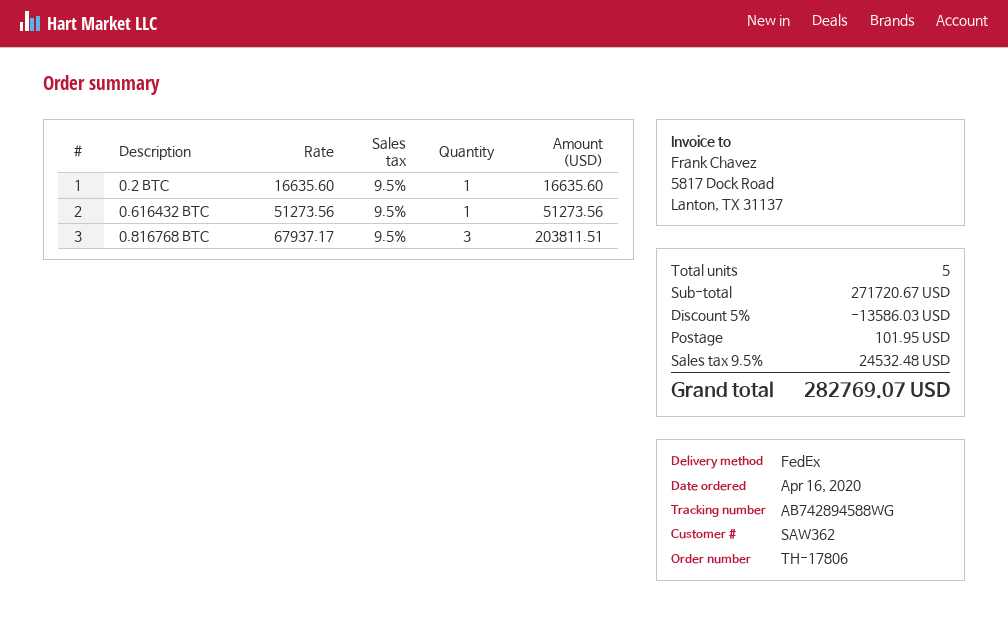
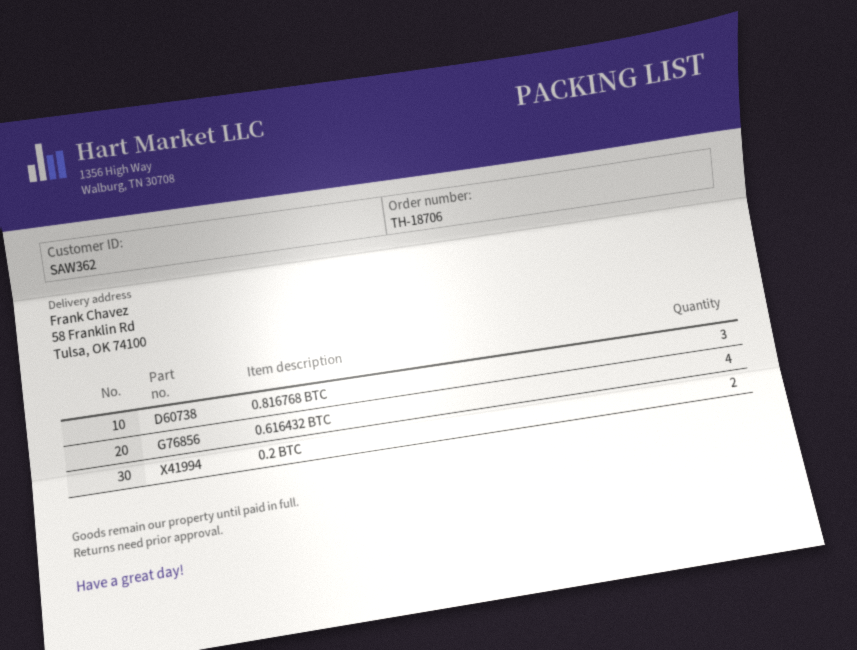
order number: TH-17806 -> TH-18706
0.2 BTC: 1 -> 2
0.616432 BTC: 1 -> 4

